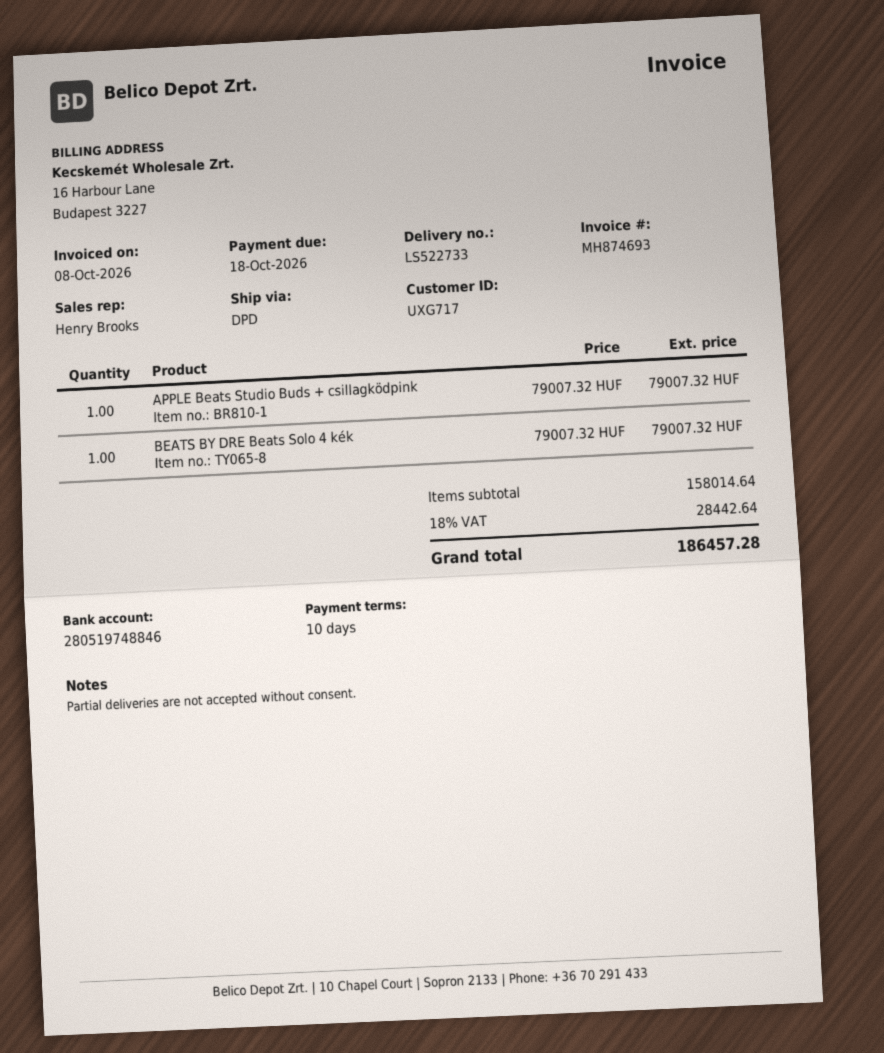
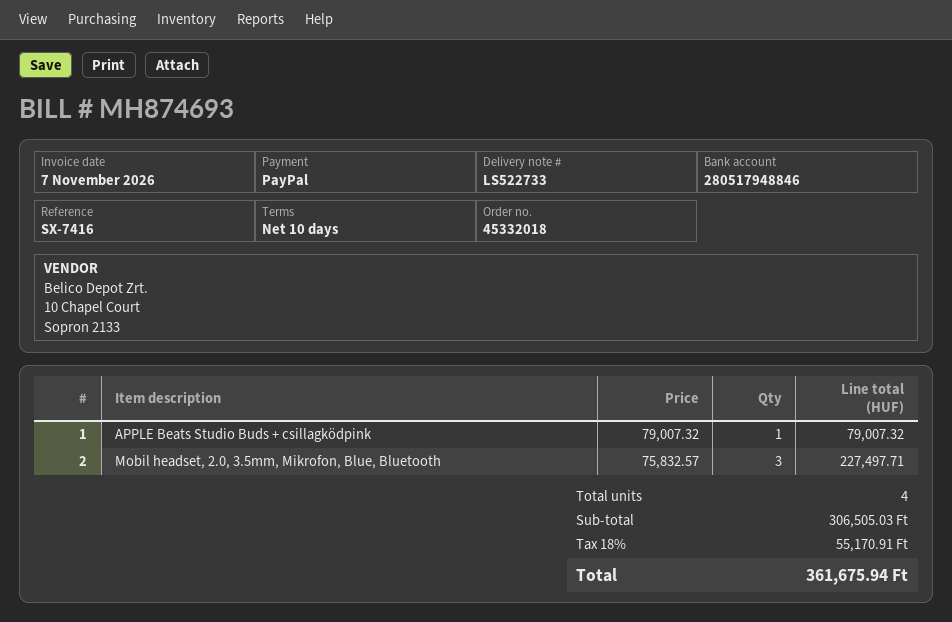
invoice date: 2026-10-08 -> 2026-11-07
bank account: 280519748846 -> 280517948846
BEATS BY DRE Beats Solo 4 kék: 1 x 79007.32 = 79007.32 -> none
Mobil headset, 2.0, 3.5mm, Mikrofon, Blue, Bluetooth: none -> 3 x 75832.57 = 227497.71
subtotal: 158014.64 -> 306505.03
tax: 18% = 28442.64 -> 18% = 55170.91
total: 186457.28 -> 361675.94

